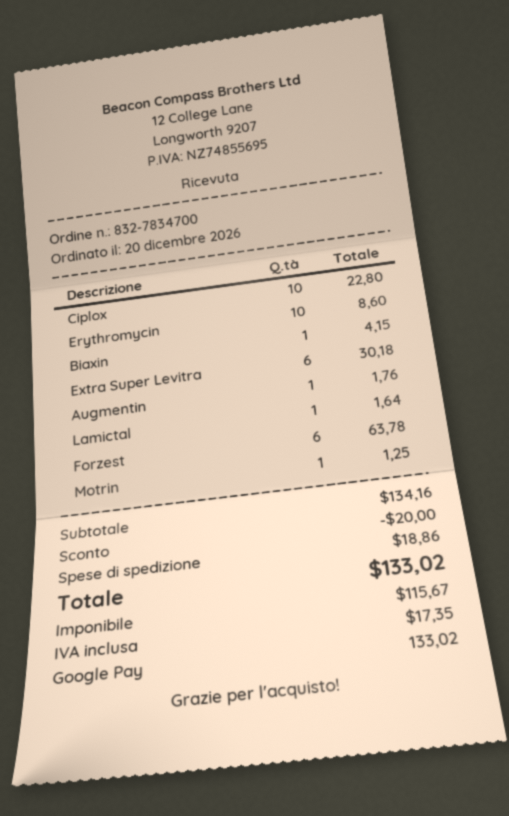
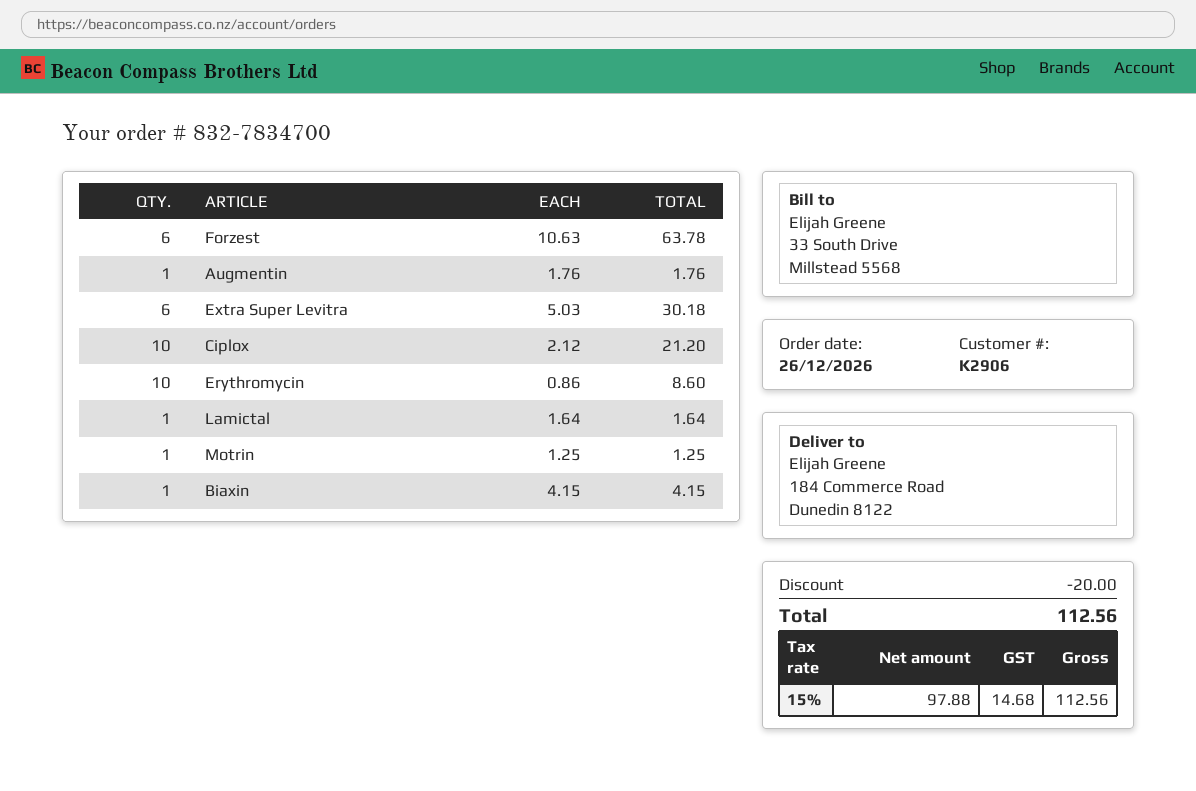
order date: 2026-12-20 -> 2026-12-26
Ciplox: 10 for 22.80 -> 10 for 21.20
shipping: 18.86 -> none
net: 115.67 -> 97.88
tax: 17.35 -> 14.68
total: 133.02 -> 112.56

